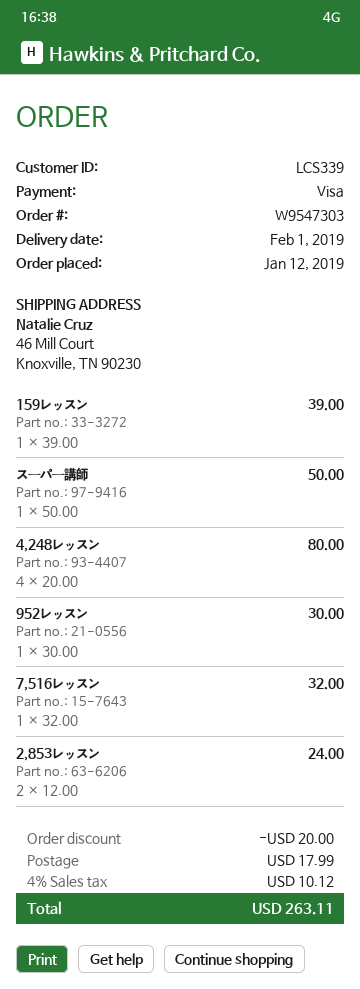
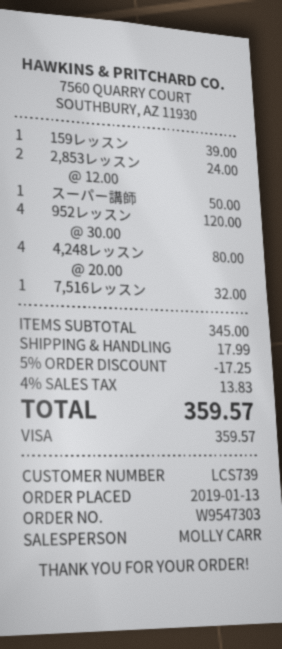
order date: 2019-01-12 -> 2019-01-13
customer number: LCS339 -> LCS739
952レッスン: 1 x 30.00 = 30.00 -> 4 x 30.00 = 120.00
discount: 20.00 -> 17.25
tax: 4% = 10.12 -> 4% = 13.83
total: 263.11 -> 359.57

